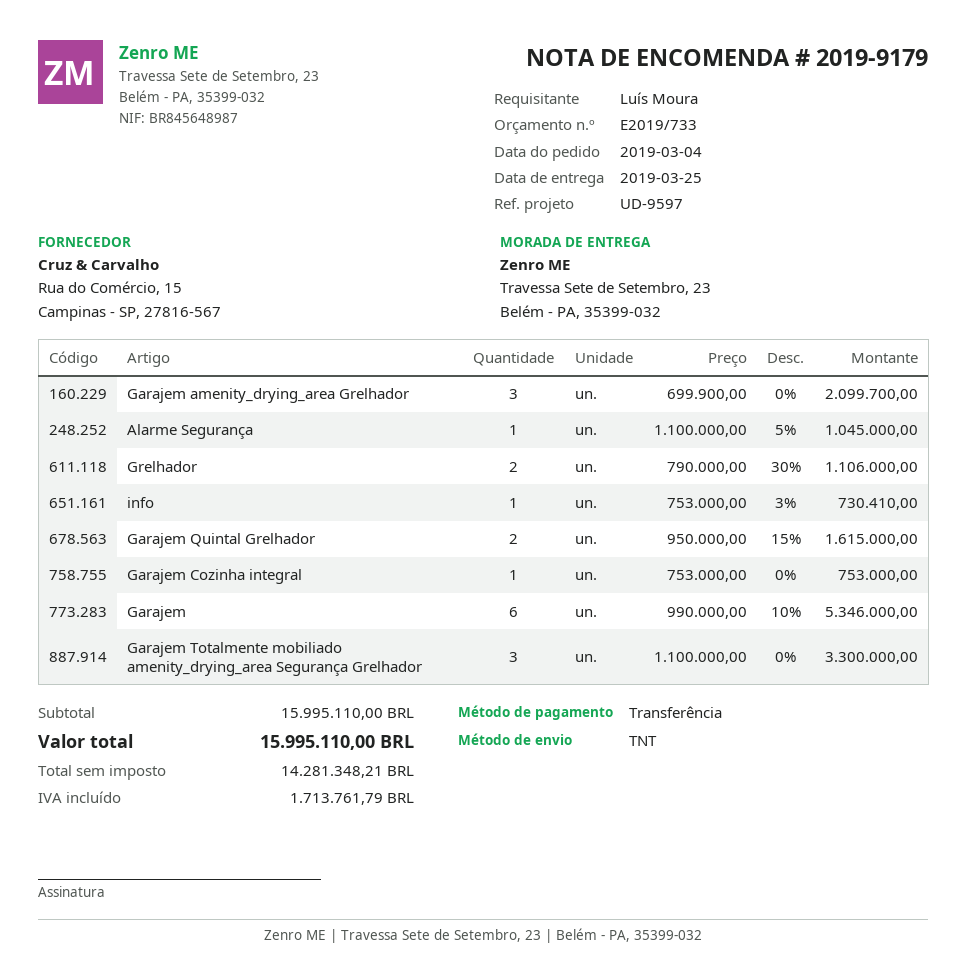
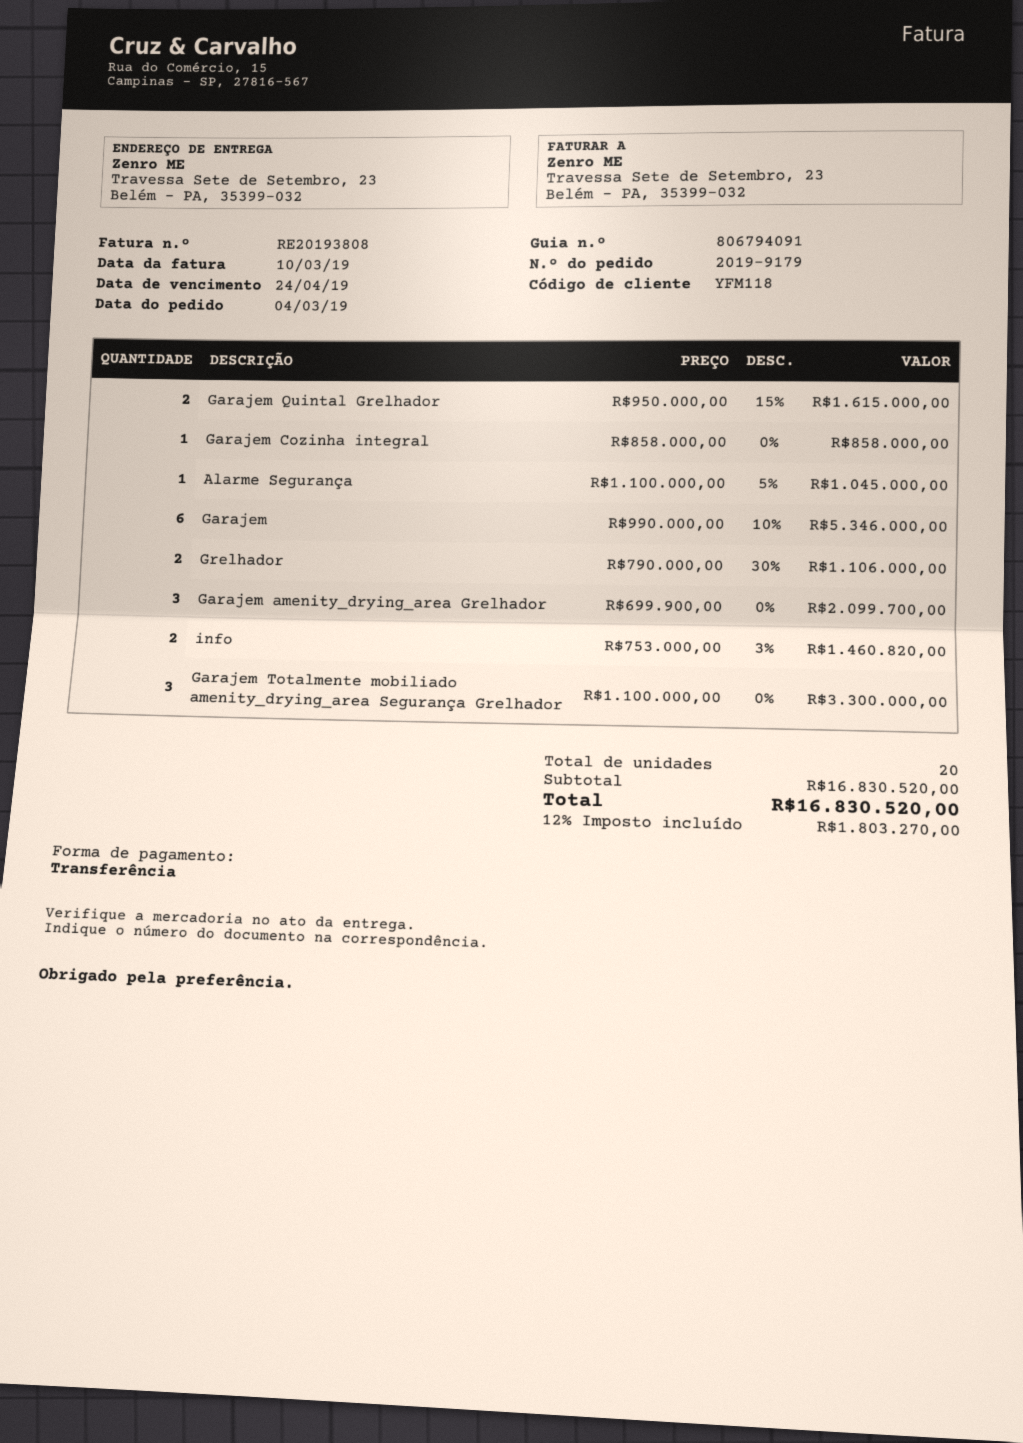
info: 1 x 753000.00 - 3% = 730410.00 -> 2 x 753000.00 - 3% = 1460820.00
Garajem Cozinha integral: 1 x 753000.00 = 753000.00 -> 1 x 858000.00 = 858000.00
subtotal: 15995110.00 -> 16830520.00
tax: 1713761.79 -> 1803270.00
total: 15995110.00 -> 16830520.00

